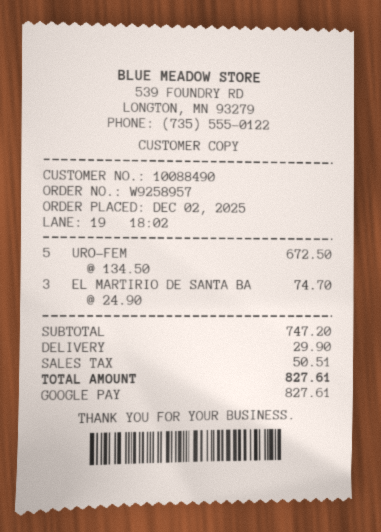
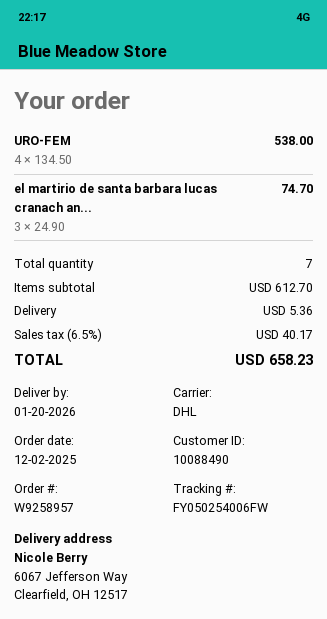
URO-FEM: 5 x 134.50 = 672.50 -> 4 x 134.50 = 538.00
subtotal: 747.20 -> 612.70
shipping: 29.90 -> 5.36
tax: 50.51 -> 40.17
total: 827.61 -> 658.23

